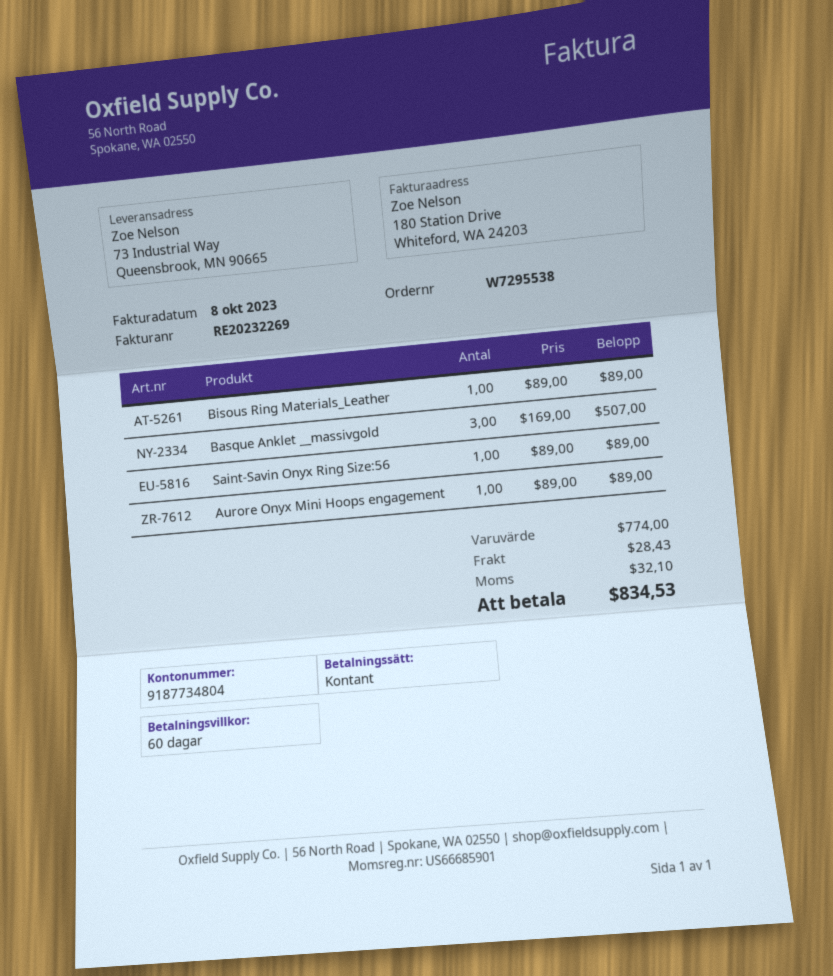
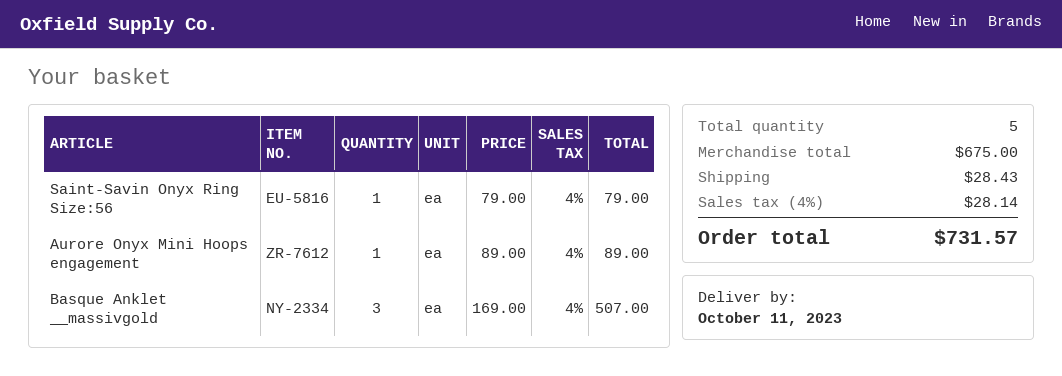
Bisous Ring Materials_Leather: 1 x 89.00 = 89.00 -> none
Saint-Savin Onyx Ring Size:56: 1 x 89.00 = 89.00 -> 1 x 79.00 = 79.00
subtotal: 774.00 -> 675.00
tax: 32.10 -> 28.14
total: 834.53 -> 731.57

